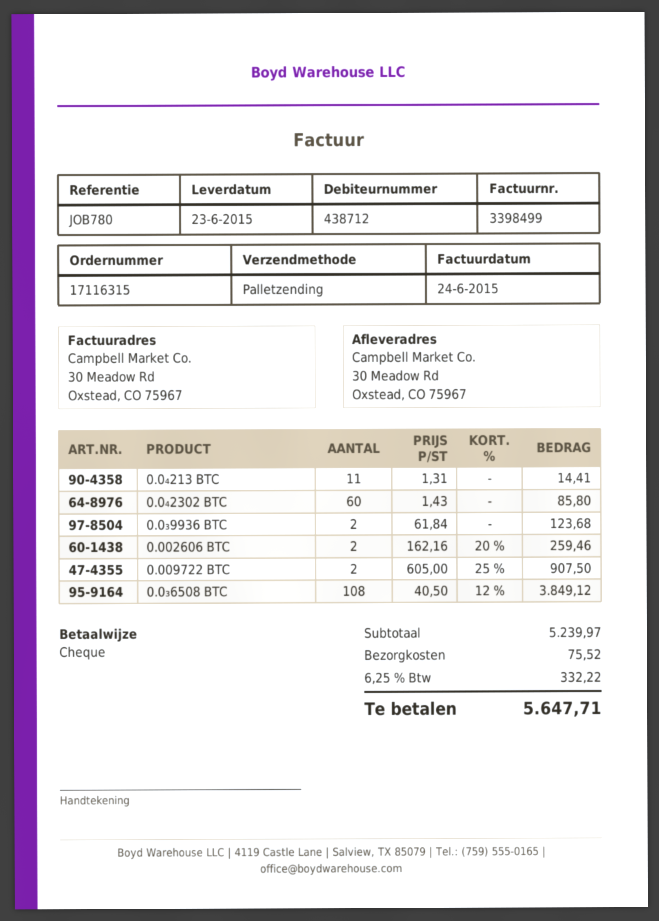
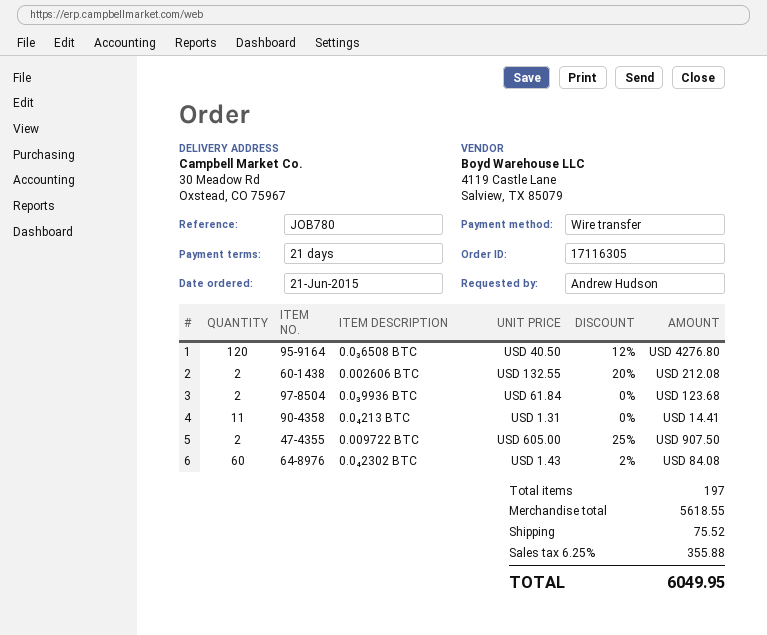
order number: 17116315 -> 17116305
payment method: cheque -> bank transfer
0.0₄2302 BTC: 60 x 1.43 = 85.80 -> 60 x 1.43 - 2% = 84.08
0.002606 BTC: 2 x 162.16 - 20% = 259.46 -> 2 x 132.55 - 20% = 212.08
0.0₃6508 BTC: 108 x 40.50 - 12% = 3849.12 -> 120 x 40.50 - 12% = 4276.80
subtotal: 5239.97 -> 5618.55
tax: 6.25% = 332.22 -> 6.25% = 355.88
total: 5647.71 -> 6049.95

